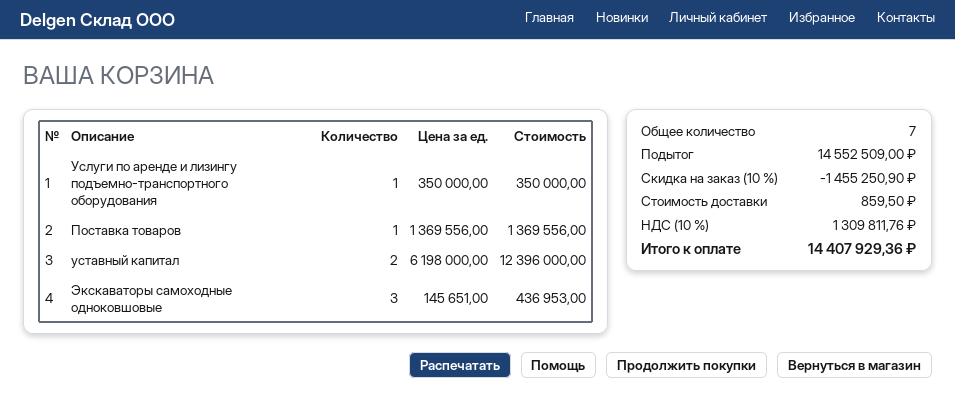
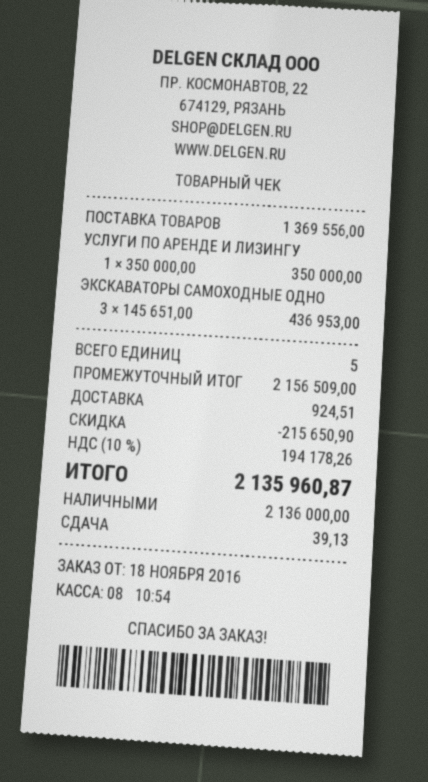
уставный капитал: 2 x 6198000.00 = 12396000.00 -> none
total quantity: 7 -> 5
subtotal: 14552509.00 -> 2156509.00
discount: 1455250.90 -> 215650.90
shipping: 859.50 -> 924.51
tax: 10% = 1309811.76 -> 10% = 194178.26
total: 14407929.36 -> 2135960.87

